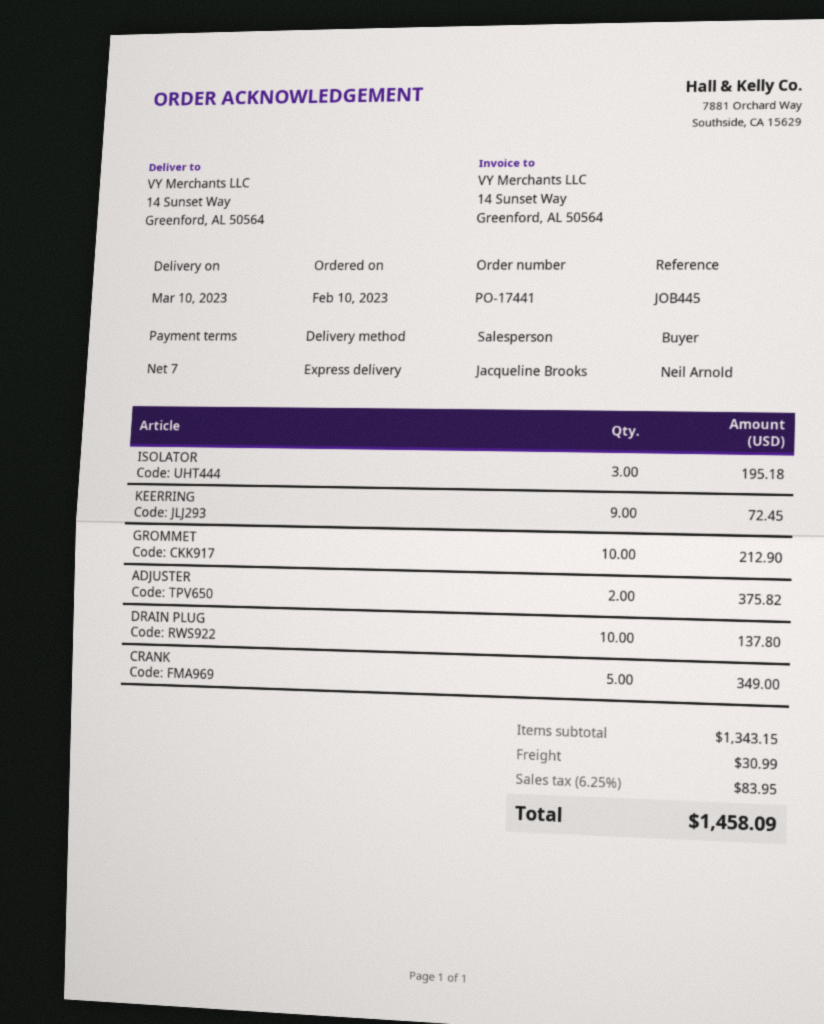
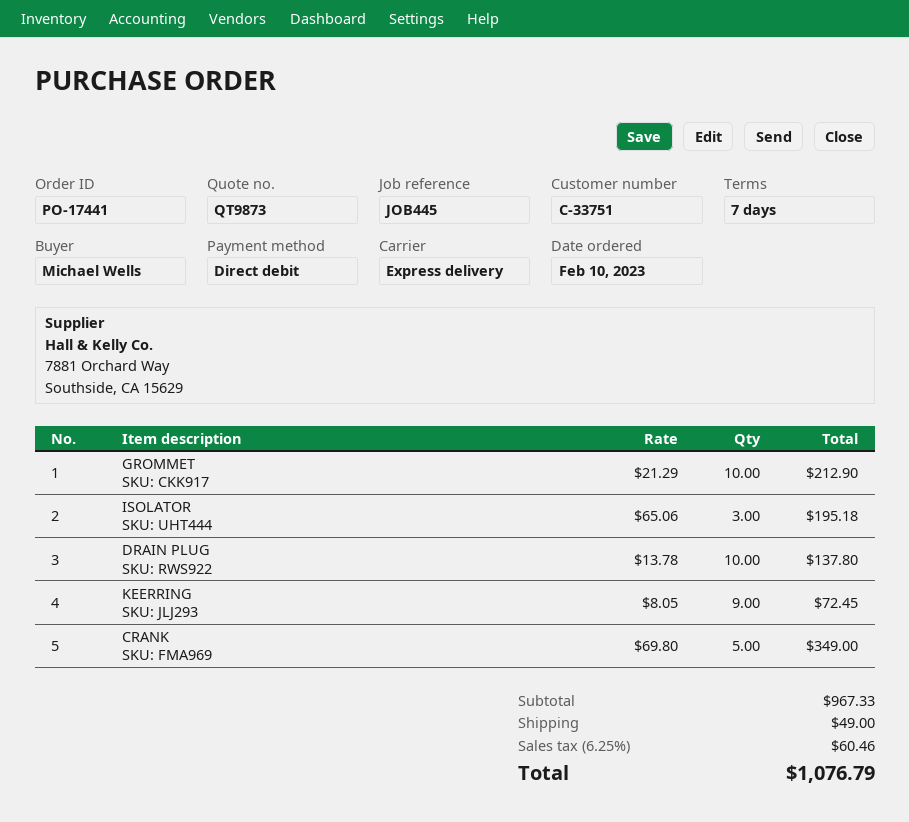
ordered by: Neil Arnold -> Michael Wells
ADJUSTER: 2 for 375.82 -> none
subtotal: 1343.15 -> 967.33
shipping: 30.99 -> 49.00
tax: 6.25% = 83.95 -> 6.25% = 60.46
total: 1458.09 -> 1076.79

